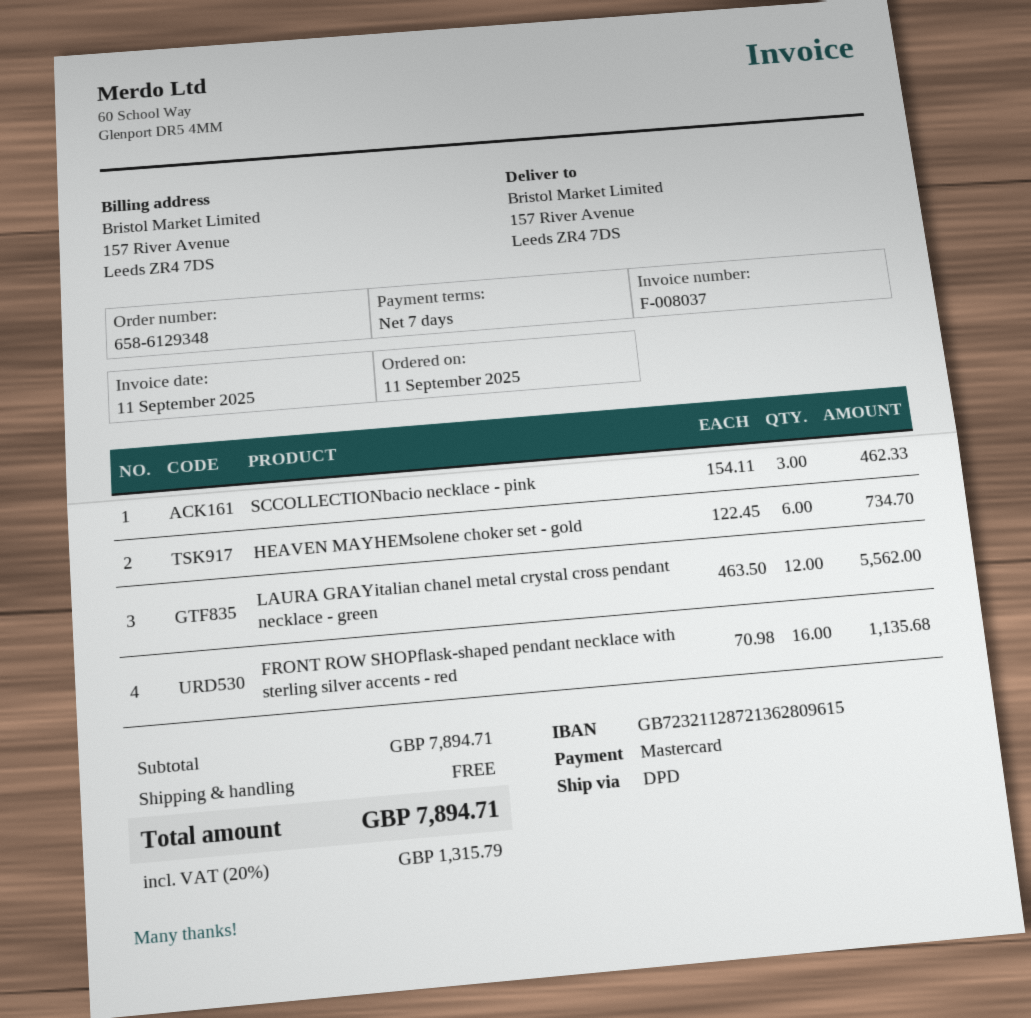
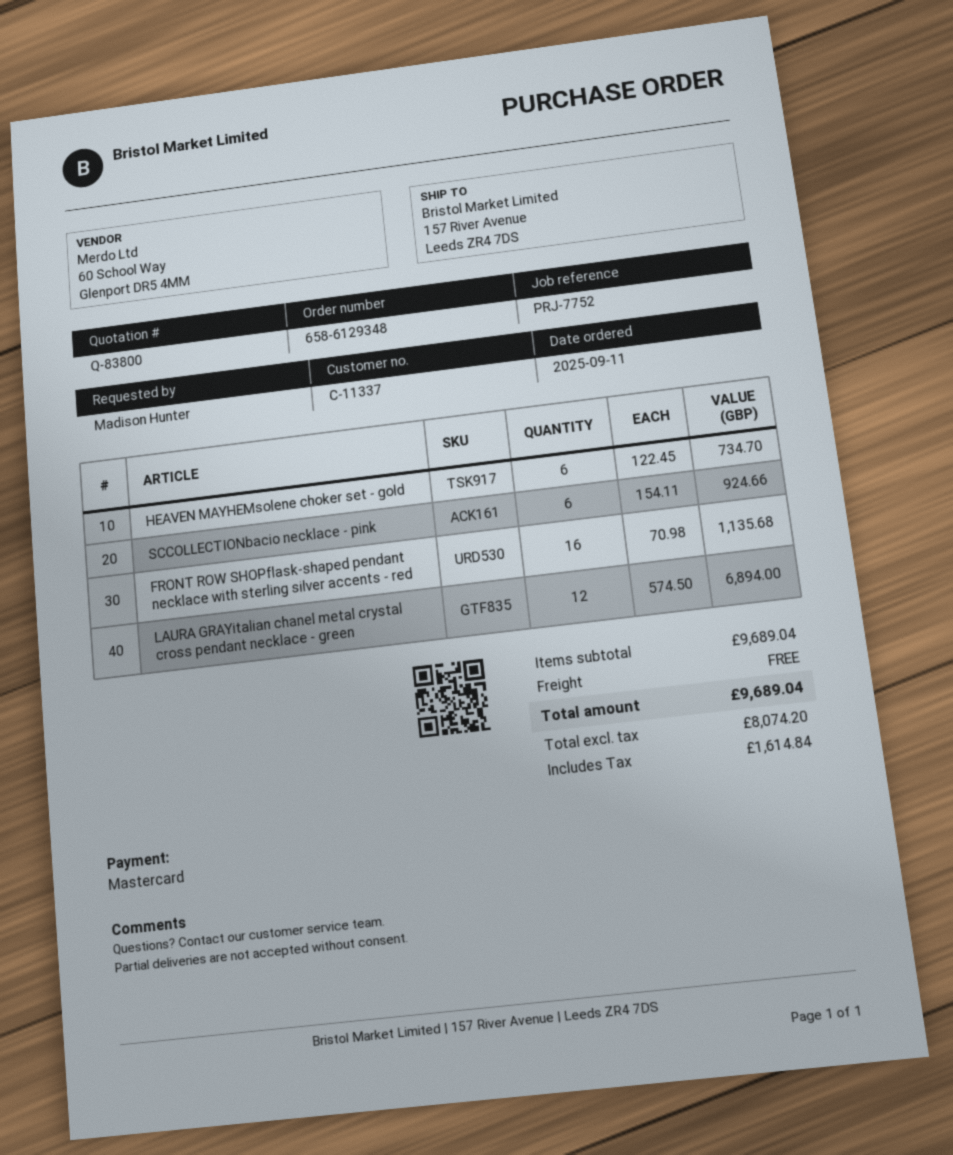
SCCOLLECTIONbacio necklace - pink: 3 x 154.11 = 462.33 -> 6 x 154.11 = 924.66
LAURA GRAYitalian chanel metal crystal cross pendant necklace - green: 12 x 463.50 = 5562.00 -> 12 x 574.50 = 6894.00
subtotal: 7894.71 -> 9689.04
tax: 1315.79 -> 1614.84
total: 7894.71 -> 9689.04

